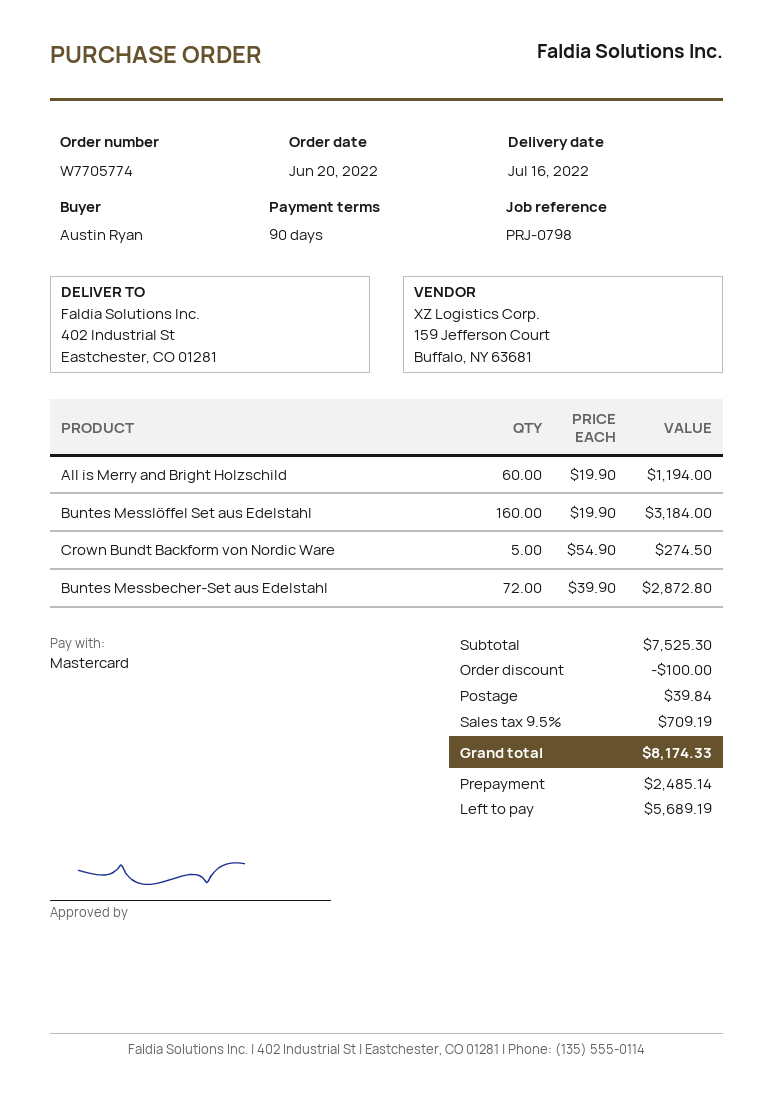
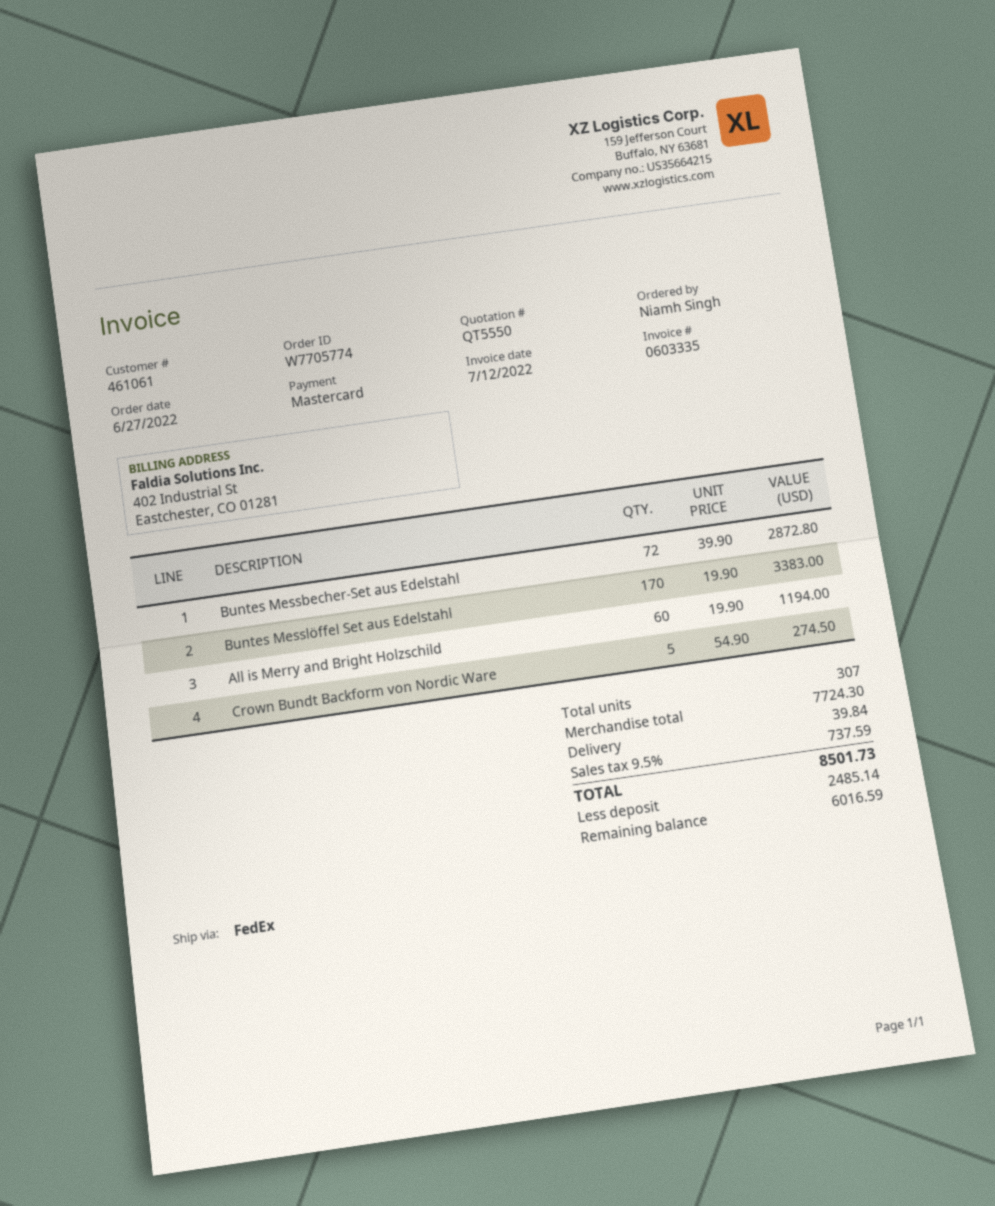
order date: 2022-06-20 -> 2022-06-27
ordered by: Austin Ryan -> Niamh Singh
Buntes Messlöffel Set aus Edelstahl: 160 x 19.90 = 3184.00 -> 170 x 19.90 = 3383.00
subtotal: 7525.30 -> 7724.30
discount: 100.00 -> none
tax: 9.5% = 709.19 -> 9.5% = 737.59
total: 8174.33 -> 8501.73
balance: 5689.19 -> 6016.59

